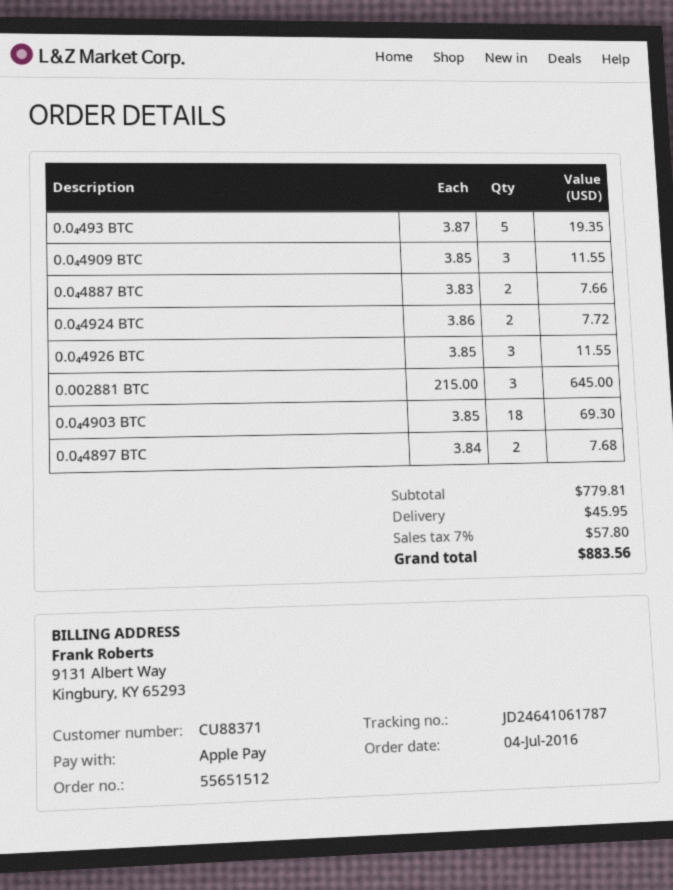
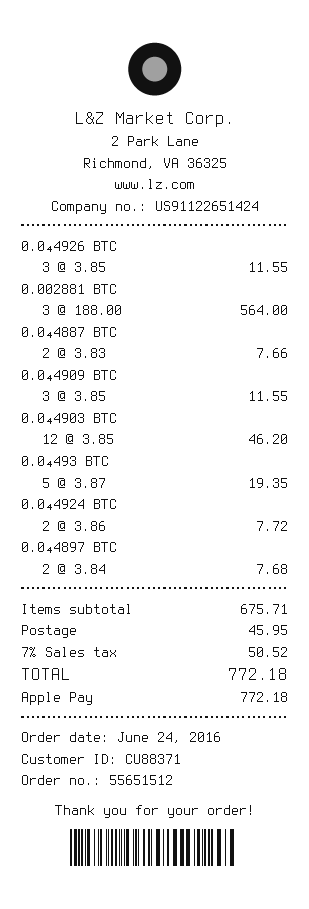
order date: 2016-07-04 -> 2016-06-24
0.002881 BTC: 3 x 215.00 = 645.00 -> 3 x 188.00 = 564.00
0.0₄4903 BTC: 18 x 3.85 = 69.30 -> 12 x 3.85 = 46.20
subtotal: 779.81 -> 675.71
tax: 7% = 57.80 -> 7% = 50.52
total: 883.56 -> 772.18

